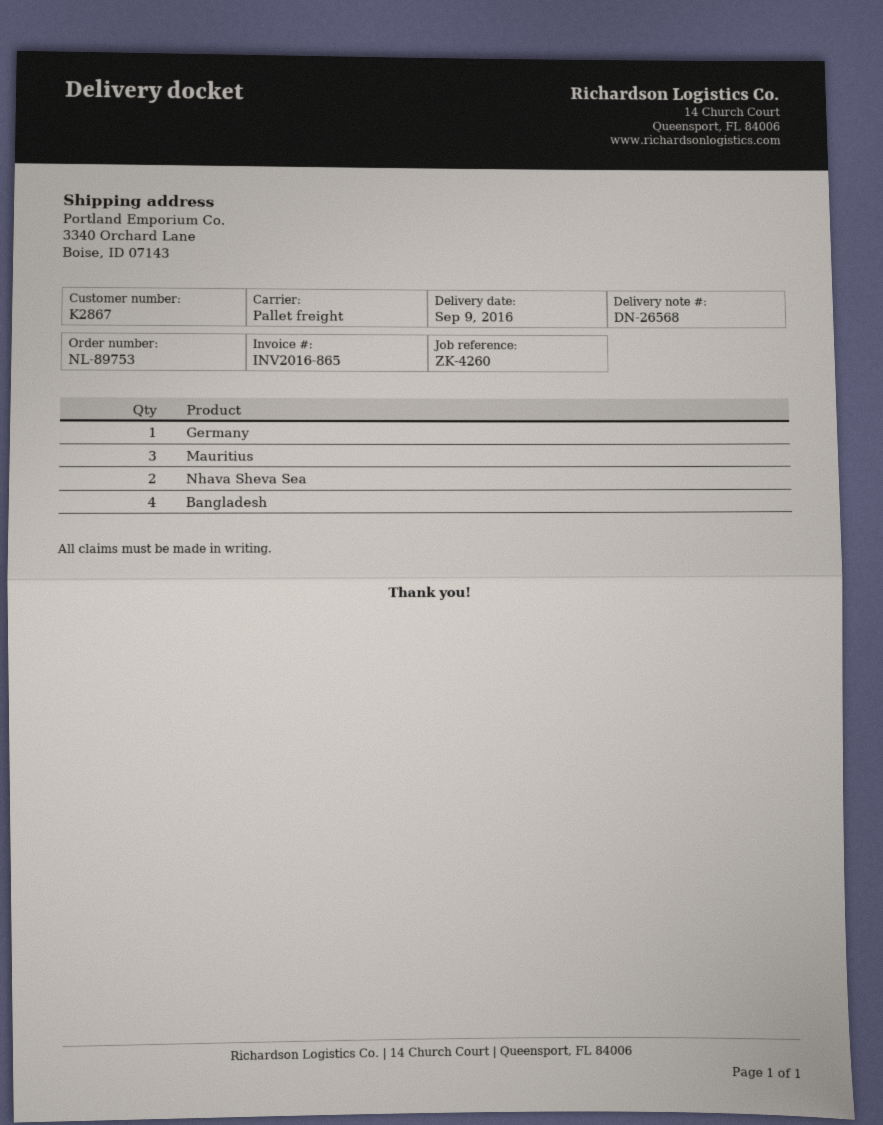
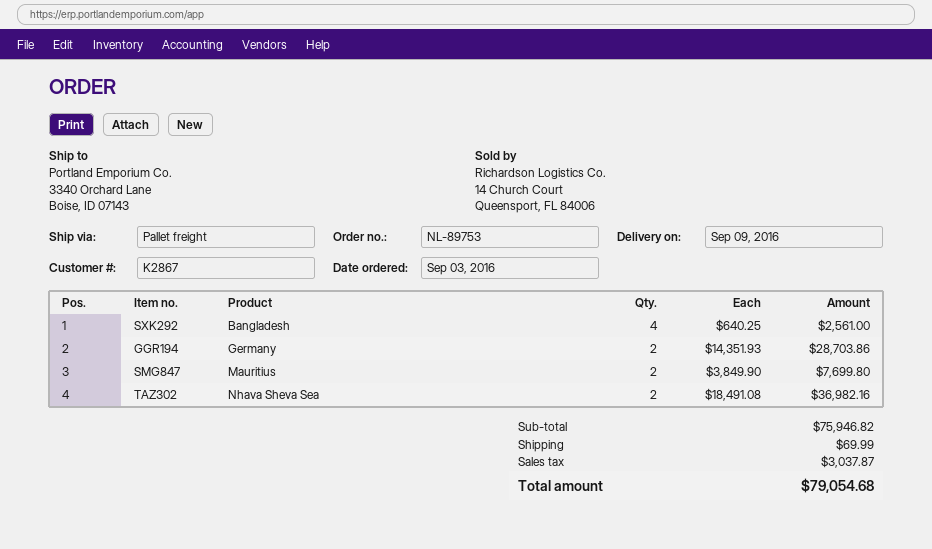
Germany: 1 -> 2
Mauritius: 3 -> 2

